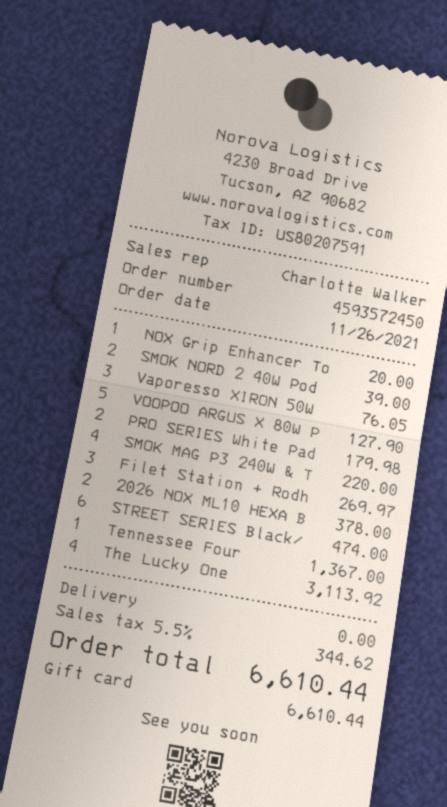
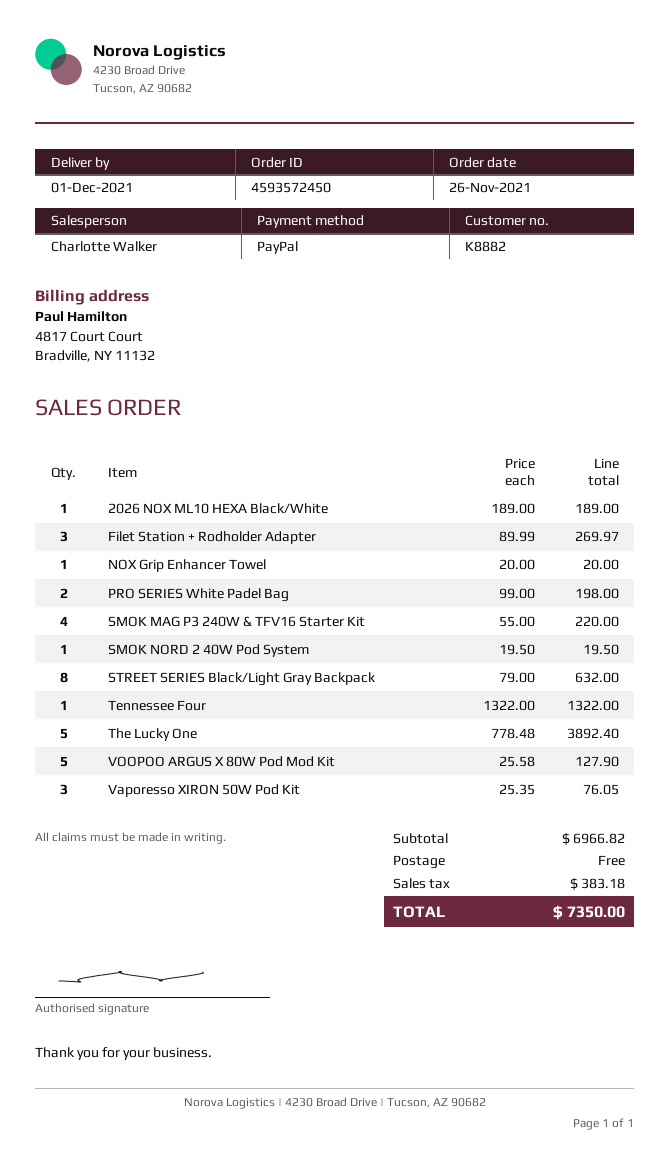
payment method: gift card -> PayPal
SMOK NORD 2 40W Pod: 2 for 39.00 -> 1 for 19.50
PRO SERIES White Pad: 2 for 179.98 -> 2 for 198.00
2026 NOX ML10 HEXA B: 2 for 378.00 -> 1 for 189.00
STREET SERIES Black/: 6 for 474.00 -> 8 for 632.00
Tennessee Four: 1 for 1367.00 -> 1 for 1322.00
The Lucky One: 4 for 3113.92 -> 5 for 3892.40
tax: 344.62 -> 383.18
total: 6610.44 -> 7350.00

